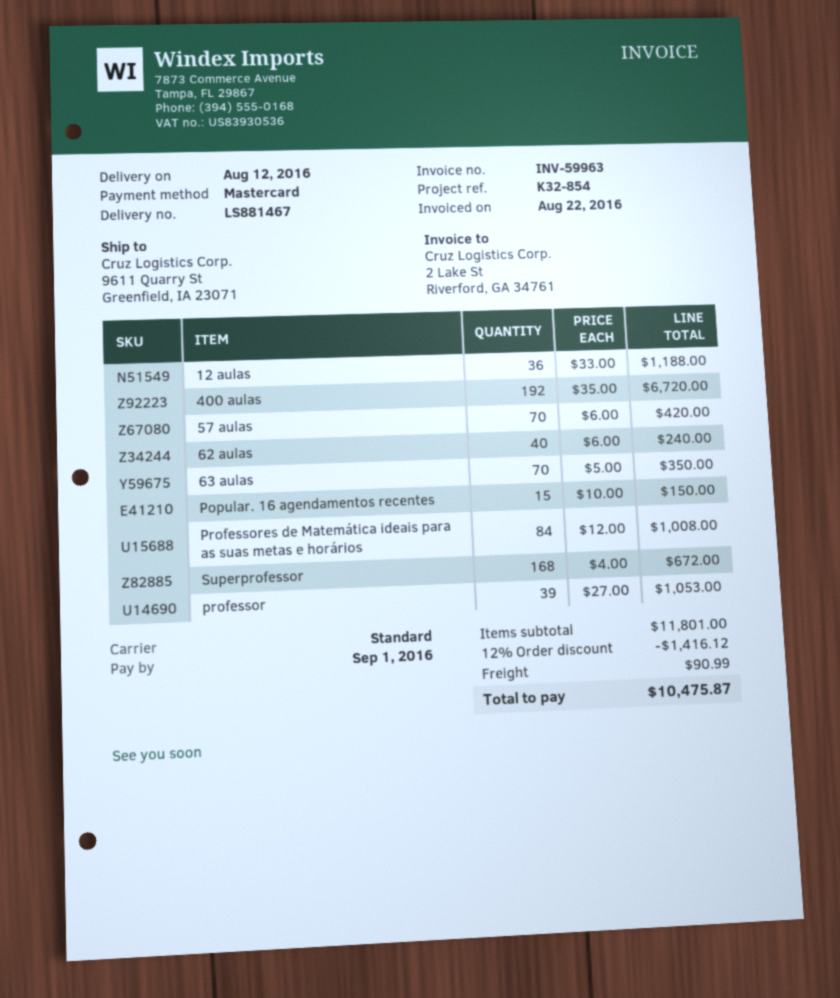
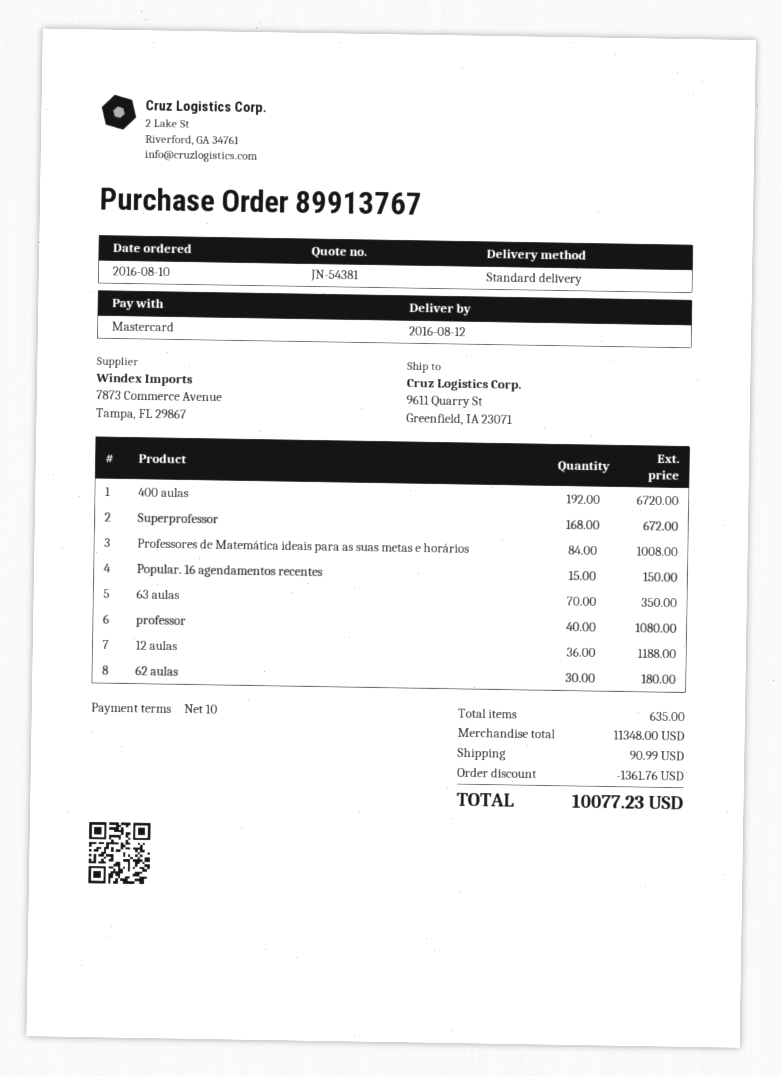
57 aulas: 70 for 420.00 -> none
62 aulas: 40 for 240.00 -> 30 for 180.00
professor: 39 for 1053.00 -> 40 for 1080.00
subtotal: 11801.00 -> 11348.00
discount: 1416.12 -> 1361.76
total: 10475.87 -> 10077.23

